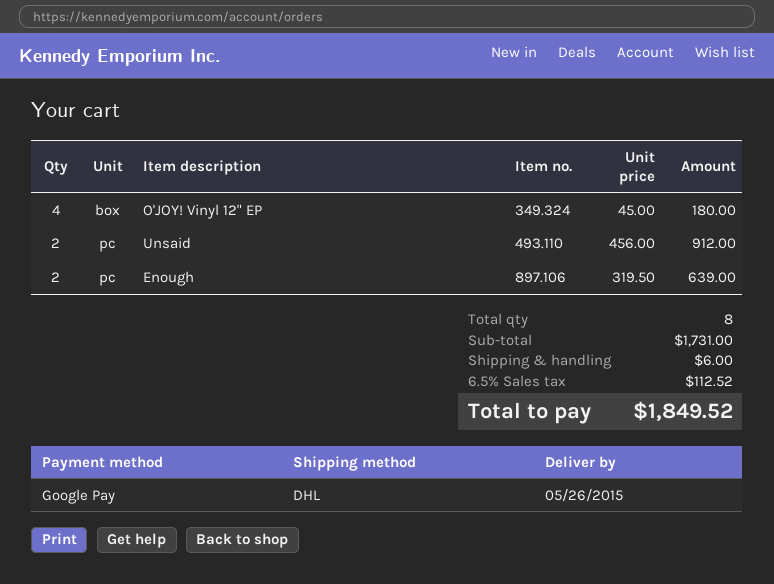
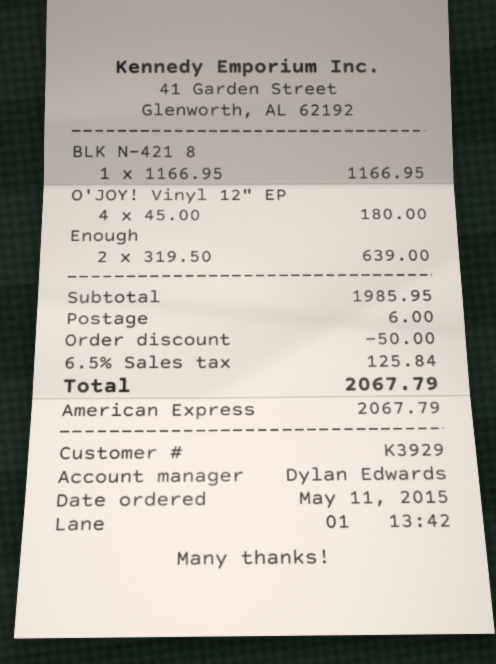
payment method: Google Pay -> American Express
Unsaid: 2 x 456.00 = 912.00 -> none
BLK N-421 8: none -> 1 x 1166.95 = 1166.95
subtotal: 1731.00 -> 1985.95
discount: none -> 50.00
tax: 6.5% = 112.52 -> 6.5% = 125.84
total: 1849.52 -> 2067.79

